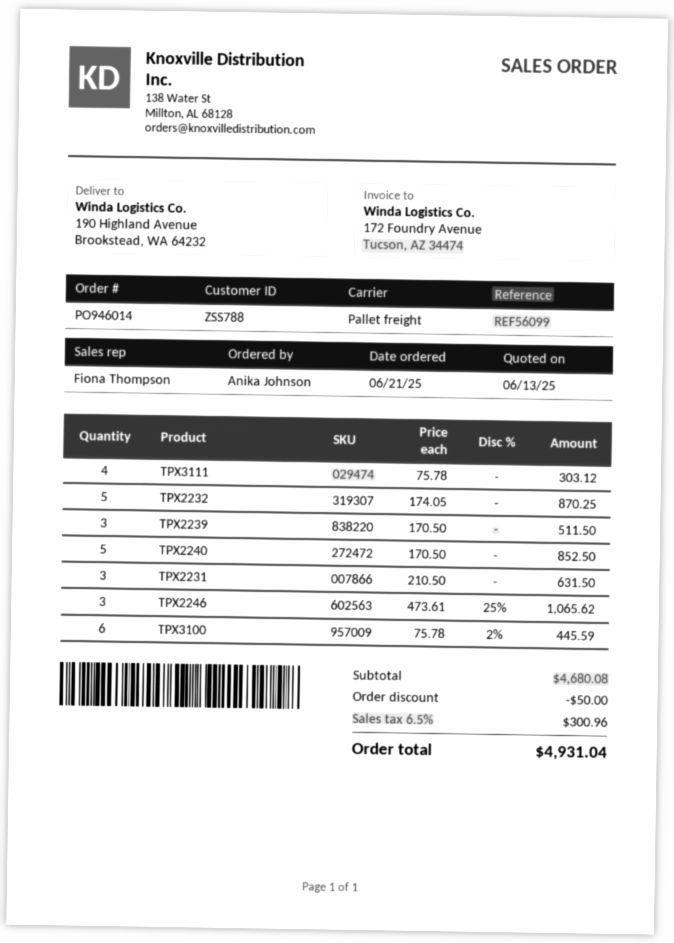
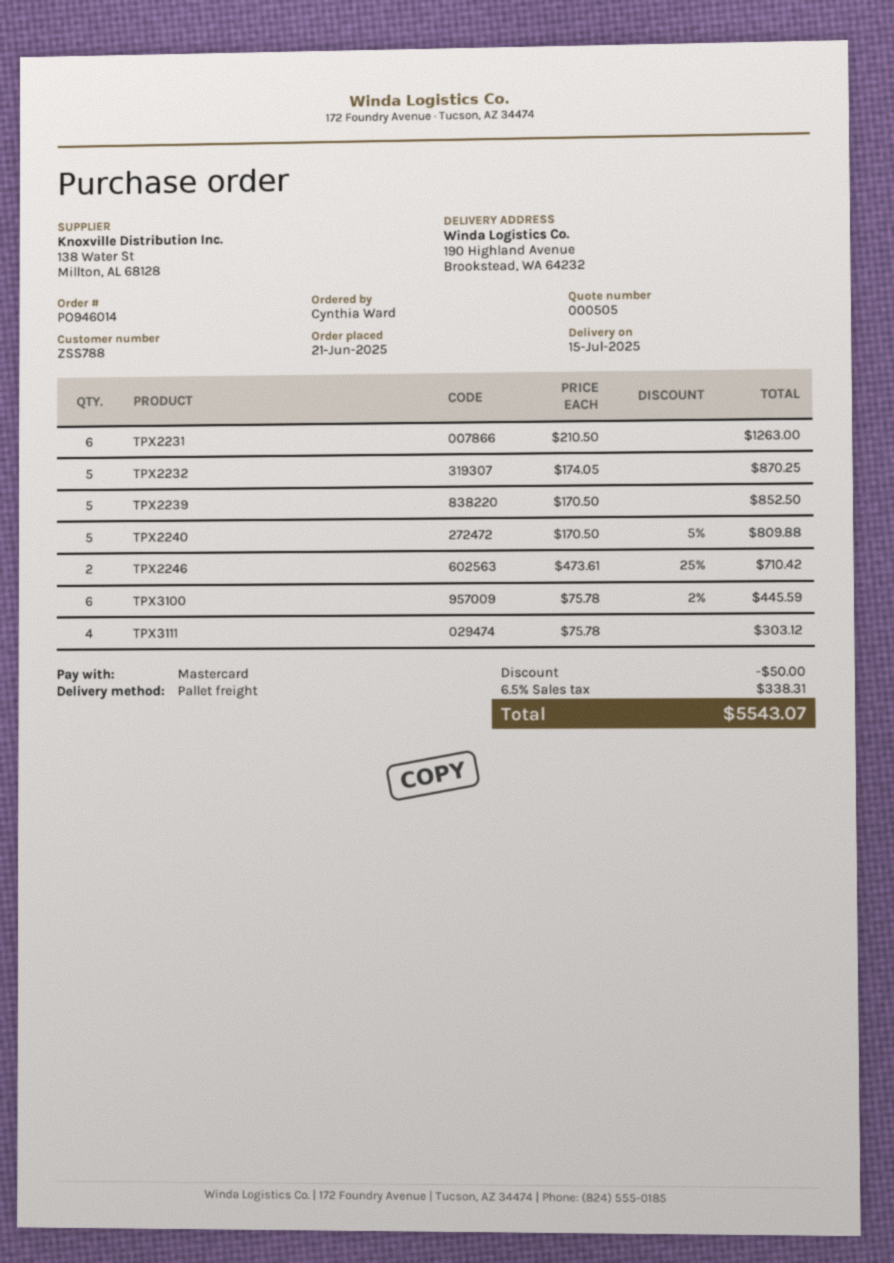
ordered by: Anika Johnson -> Cynthia Ward
TPX2239: 3 x 170.50 = 511.50 -> 5 x 170.50 = 852.50
TPX2240: 5 x 170.50 = 852.50 -> 5 x 170.50 - 5% = 809.88
TPX2231: 3 x 210.50 = 631.50 -> 6 x 210.50 = 1263.00
TPX2246: 3 x 473.61 - 25% = 1065.62 -> 2 x 473.61 - 25% = 710.42
tax: 6.5% = 300.96 -> 6.5% = 338.31
total: 4931.04 -> 5543.07

